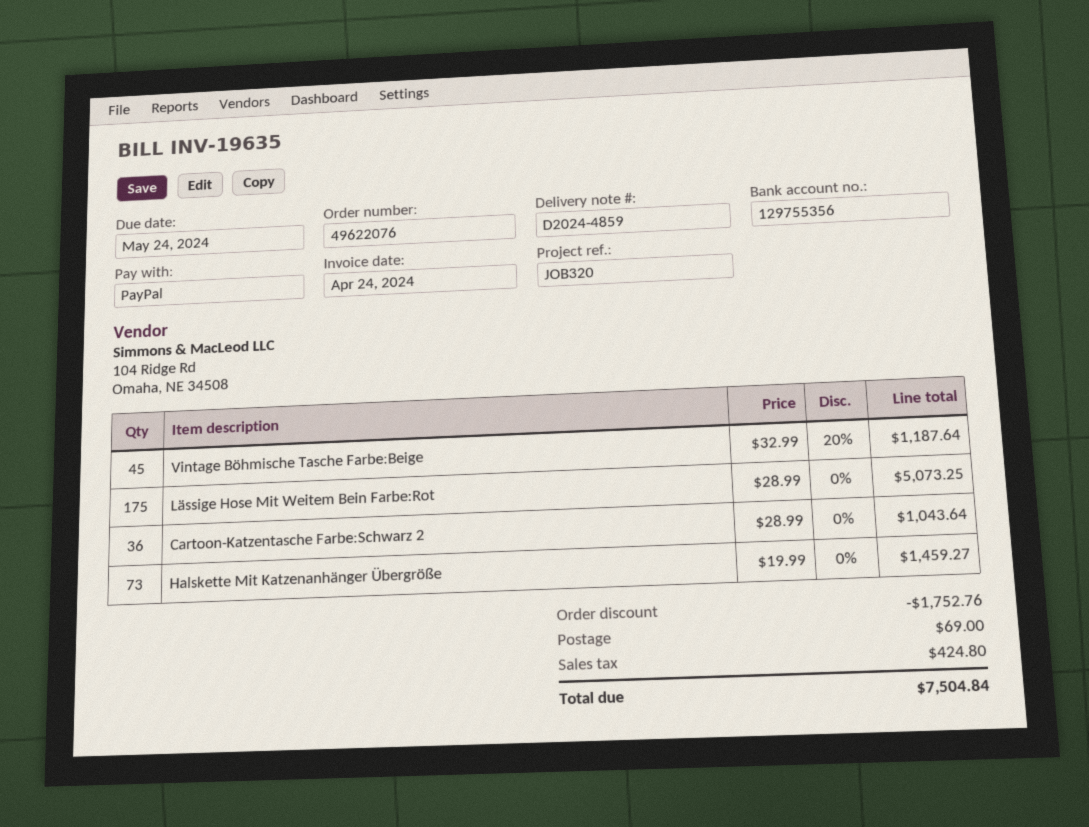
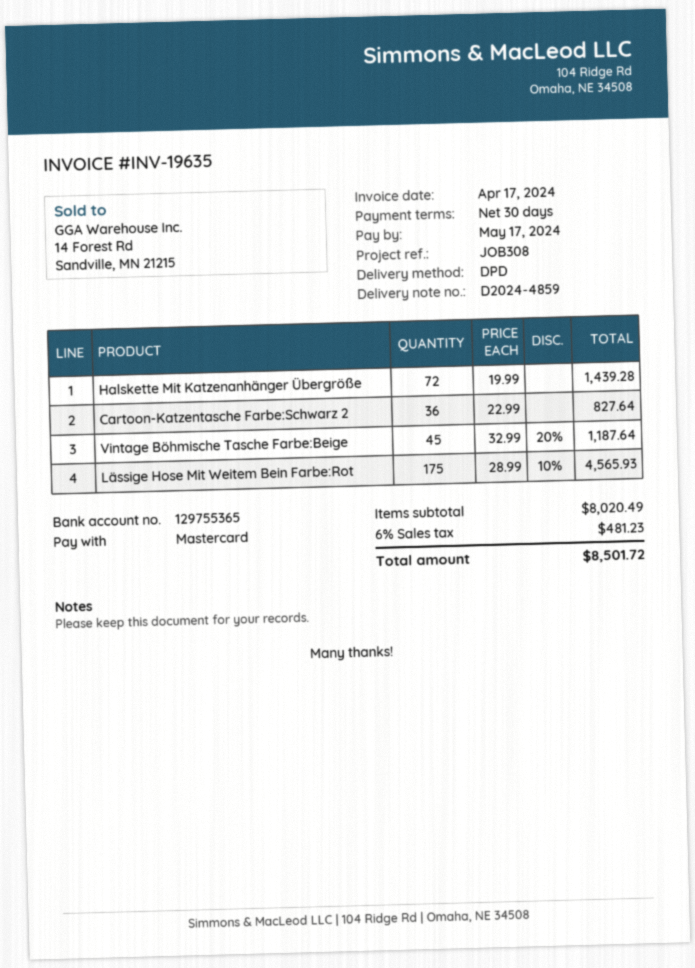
invoice date: 2024-04-24 -> 2024-04-17
due date: 2024-05-24 -> 2024-05-17
reference: JOB320 -> JOB308
payment method: PayPal -> Mastercard
bank account: 129755356 -> 129755365
Lässige Hose Mit Weitem Bein Farbe:Rot: 175 x 28.99 = 5073.25 -> 175 x 28.99 - 10% = 4565.93
Cartoon-Katzentasche Farbe:Schwarz 2: 36 x 28.99 = 1043.64 -> 36 x 22.99 = 827.64
Halskette Mit Katzenanhänger Übergröße: 73 x 19.99 = 1459.27 -> 72 x 19.99 = 1439.28
discount: 1752.76 -> none
shipping: 69.00 -> none
tax: 424.80 -> 481.23
total: 7504.84 -> 8501.72

